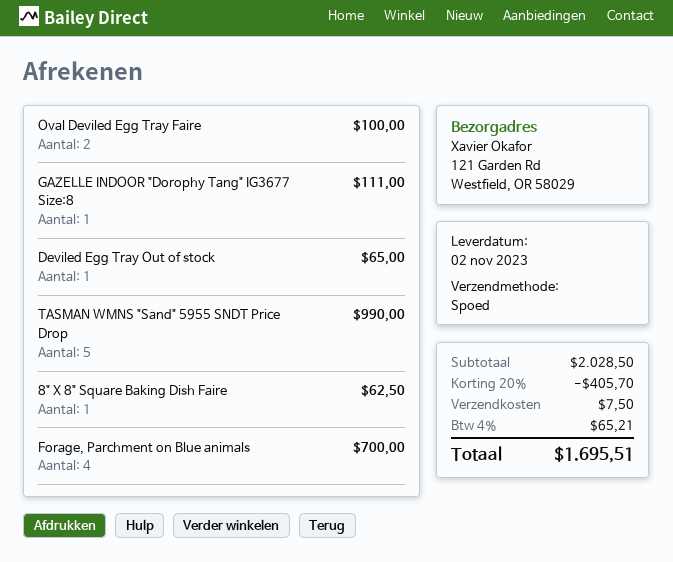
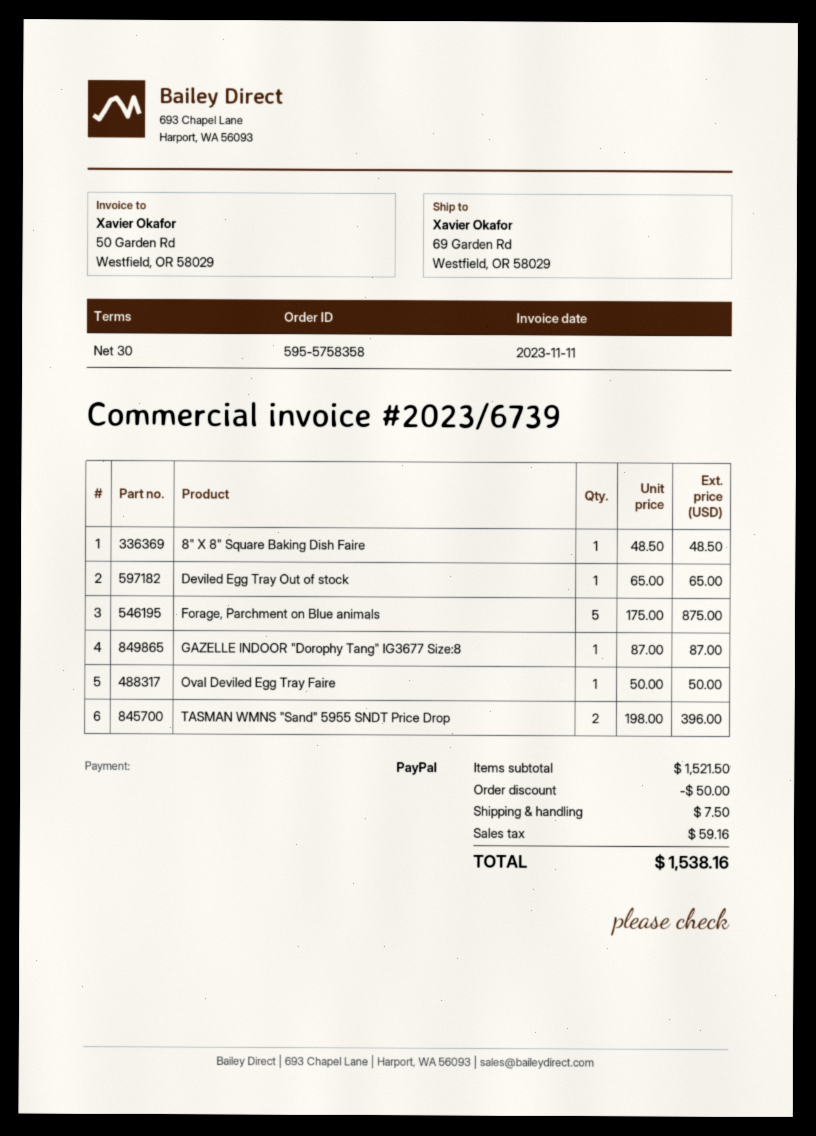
ship to: 121 Garden Rd, Westfield, OR 58029 -> 69 Garden Rd, Westfield, OR 58029
Oval Deviled Egg Tray Faire: 2 for 100.00 -> 1 for 50.00
GAZELLE INDOOR "Dorophy Tang" IG3677 Size:8: 1 for 111.00 -> 1 for 87.00
TASMAN WMNS "Sand" 5955 SNDT Price Drop: 5 for 990.00 -> 2 for 396.00
8" X 8" Square Baking Dish Faire: 1 for 62.50 -> 1 for 48.50
Forage, Parchment on Blue animals: 4 for 700.00 -> 5 for 875.00
subtotal: 2028.50 -> 1521.50
discount: 405.70 -> 50.00
tax: 65.21 -> 59.16
total: 1695.51 -> 1538.16

